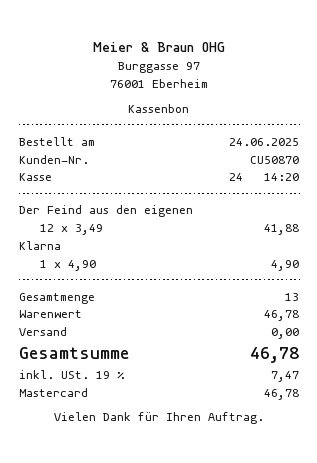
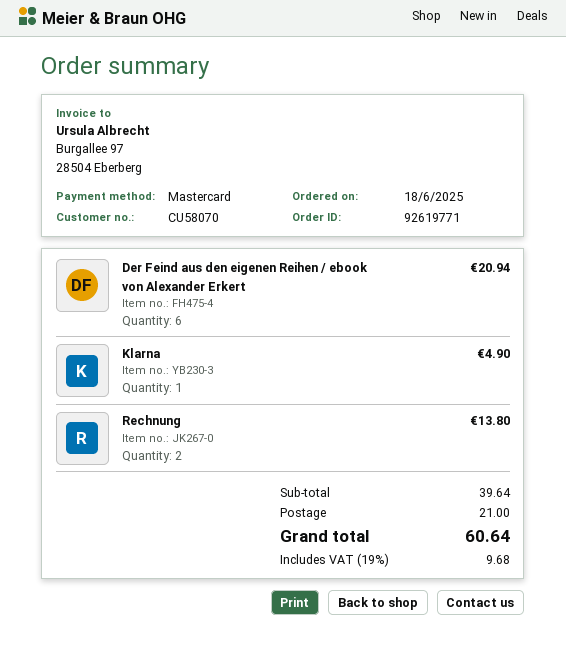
order date: 2025-06-24 -> 2025-06-18
customer number: CU50870 -> CU58070
Der Feind aus den eigenen: 12 for 41.88 -> 6 for 20.94
Rechnung: none -> 2 for 13.80
subtotal: 46.78 -> 39.64
shipping: 0.00 -> 21.00
tax: 19% = 7.47 -> 19% = 9.68
total: 46.78 -> 60.64

